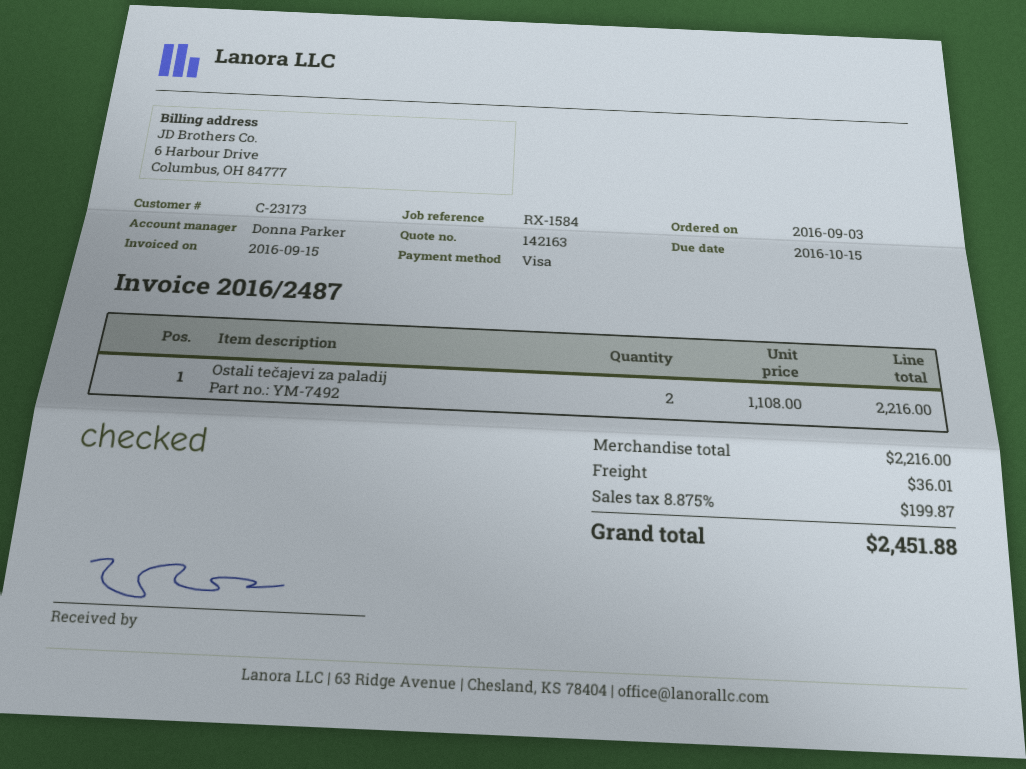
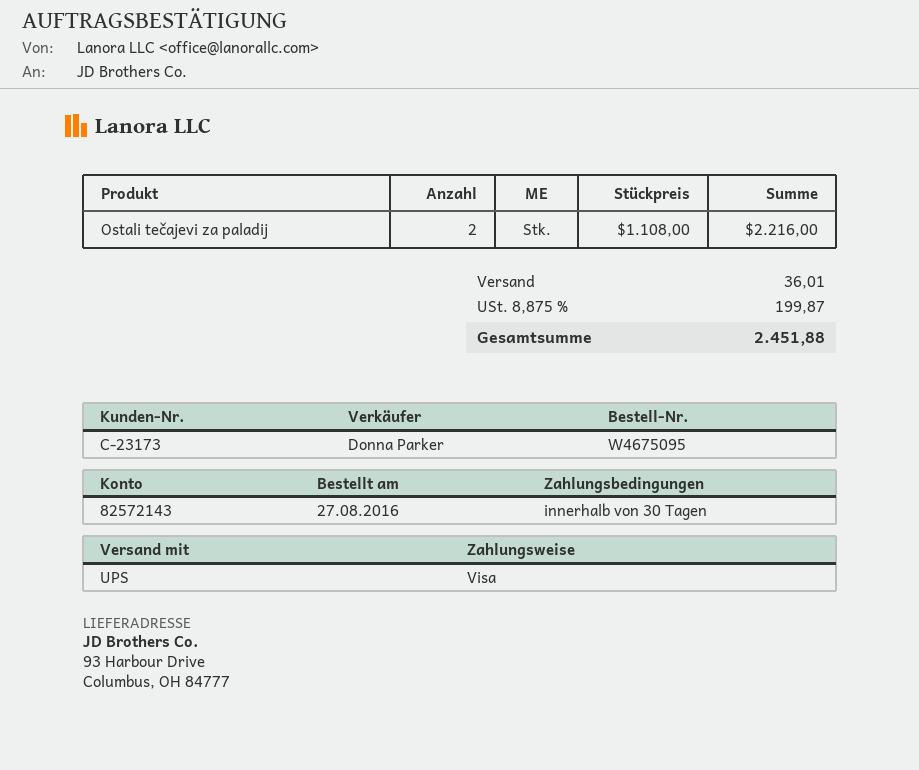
order date: 2016-09-03 -> 2016-08-27

